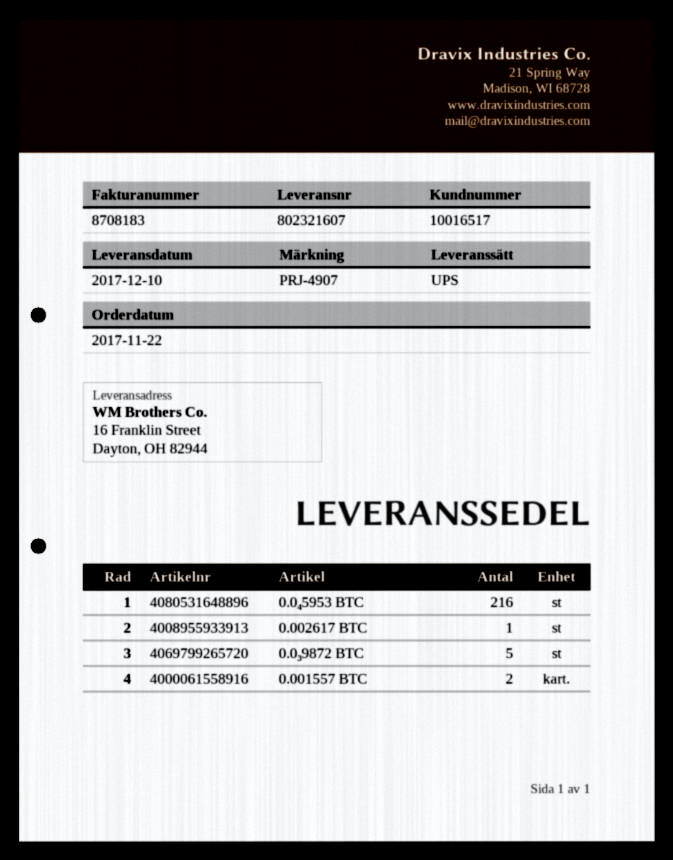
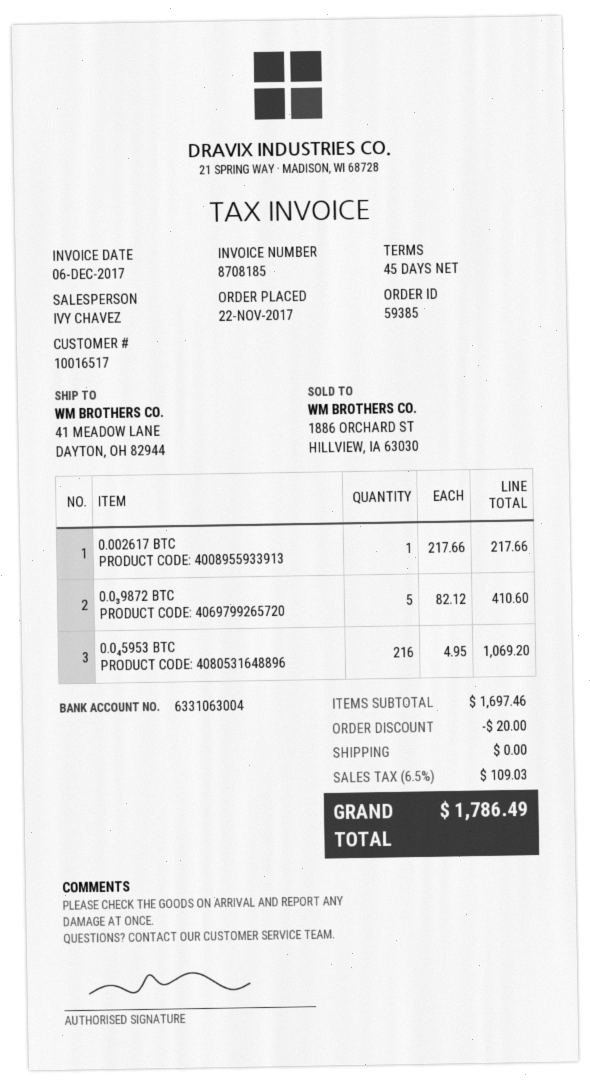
invoice number: 8708183 -> 8708185
ship to: 16 Franklin Street, Dayton, OH 82944 -> 41 MEADOW LANE, DAYTON, OH 82944
0.001557 BTC: 2 -> none

